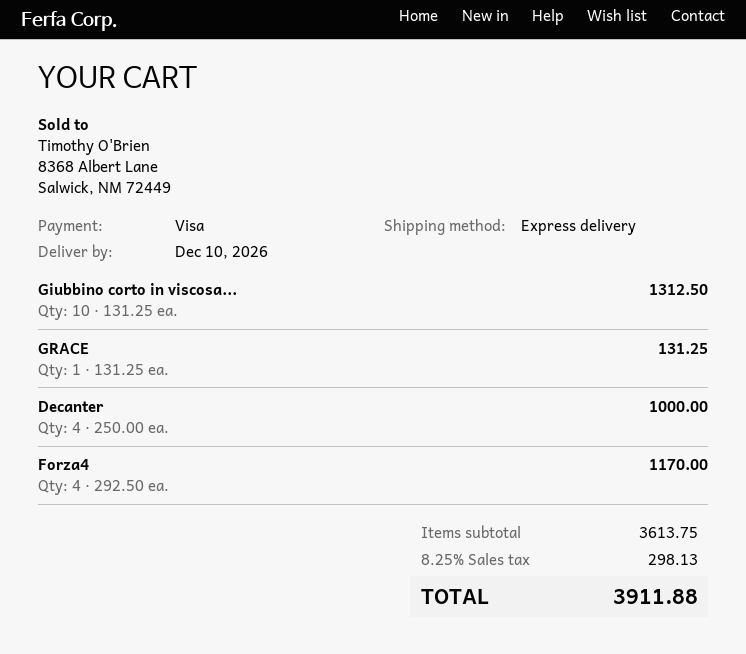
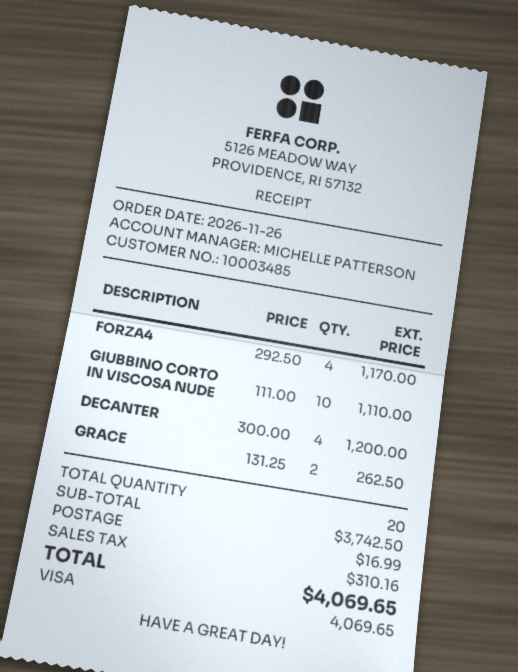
Giubbino corto in viscosa...: 10 x 131.25 = 1312.50 -> 10 x 111.00 = 1110.00
GRACE: 1 x 131.25 = 131.25 -> 2 x 131.25 = 262.50
Decanter: 4 x 250.00 = 1000.00 -> 4 x 300.00 = 1200.00
subtotal: 3613.75 -> 3742.50
shipping: none -> 16.99
tax: 298.13 -> 310.16
total: 3911.88 -> 4069.65

